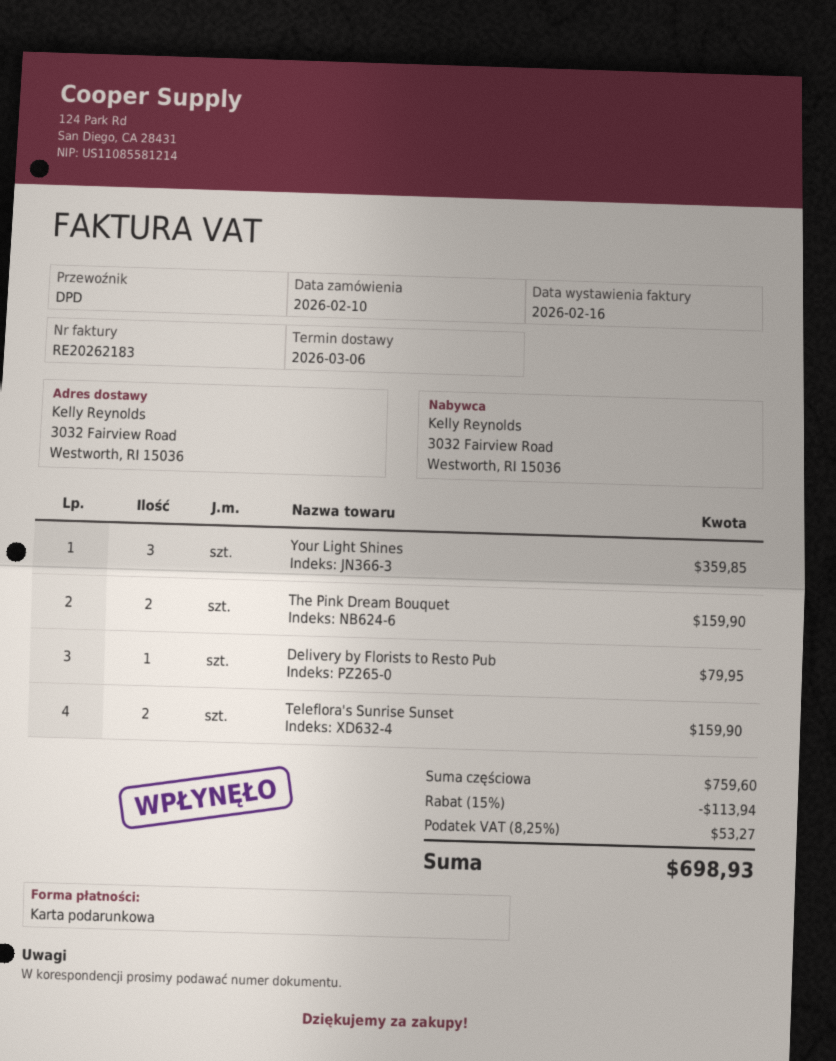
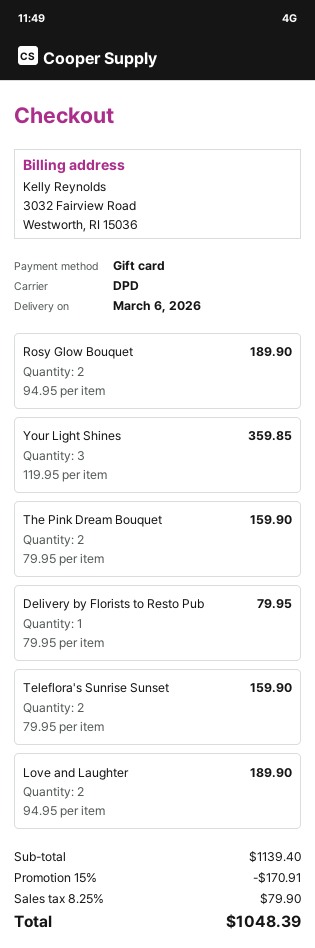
Rosy Glow Bouquet: none -> 2 for 189.90
Love and Laughter: none -> 2 for 189.90
subtotal: 759.60 -> 1139.40
discount: 15% = 113.94 -> 15% = 170.91
tax: 8.25% = 53.27 -> 8.25% = 79.90
total: 698.93 -> 1048.39

